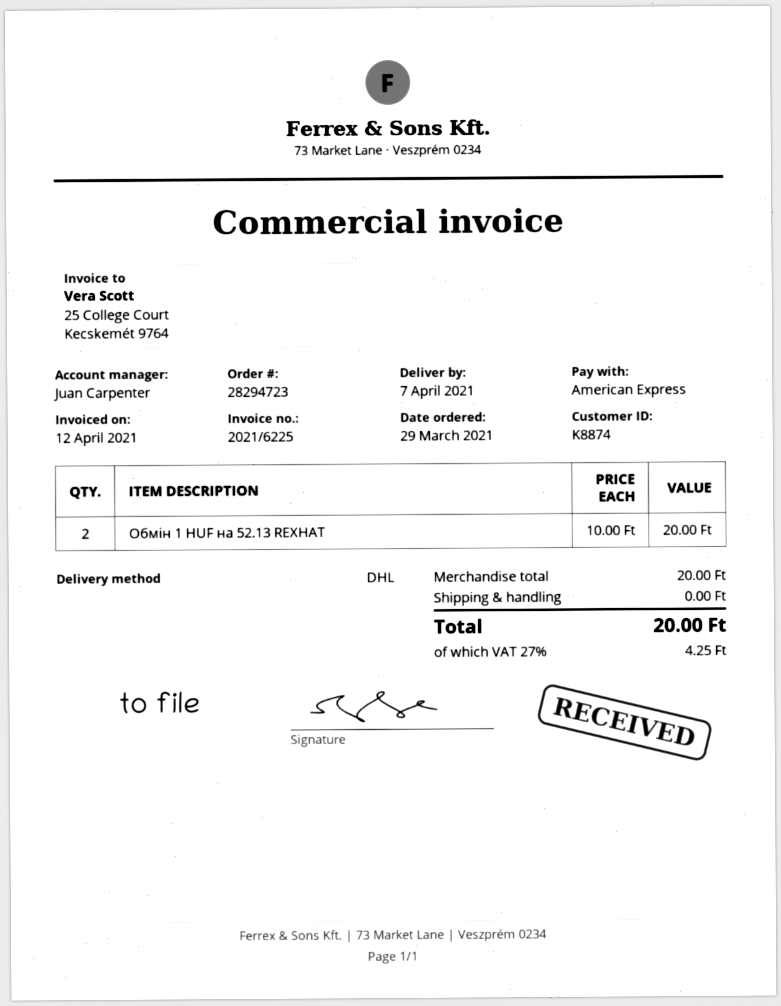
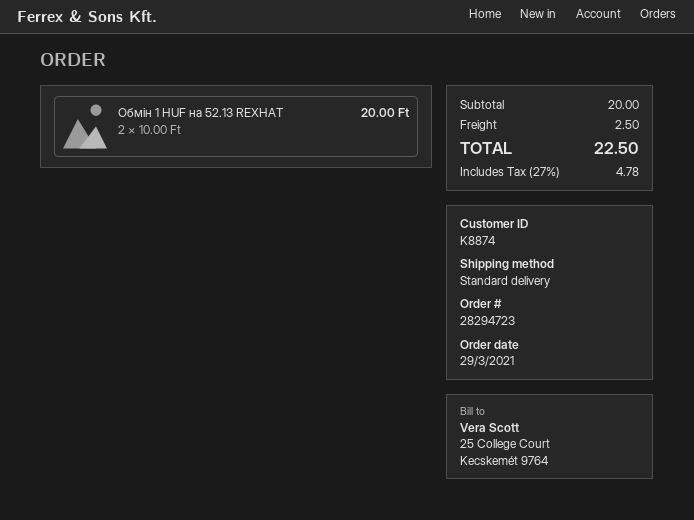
shipping method: DHL -> standard
shipping: 0.00 -> 2.50
tax: 27% = 4.25 -> 27% = 4.78
total: 20.00 -> 22.50

